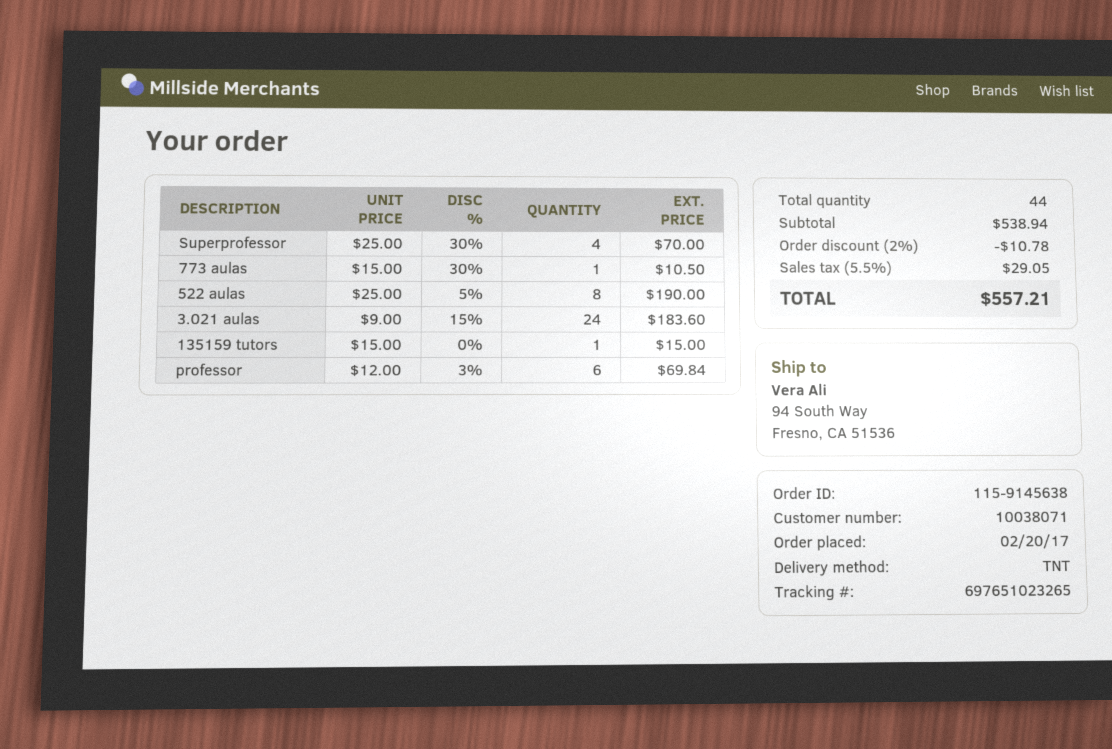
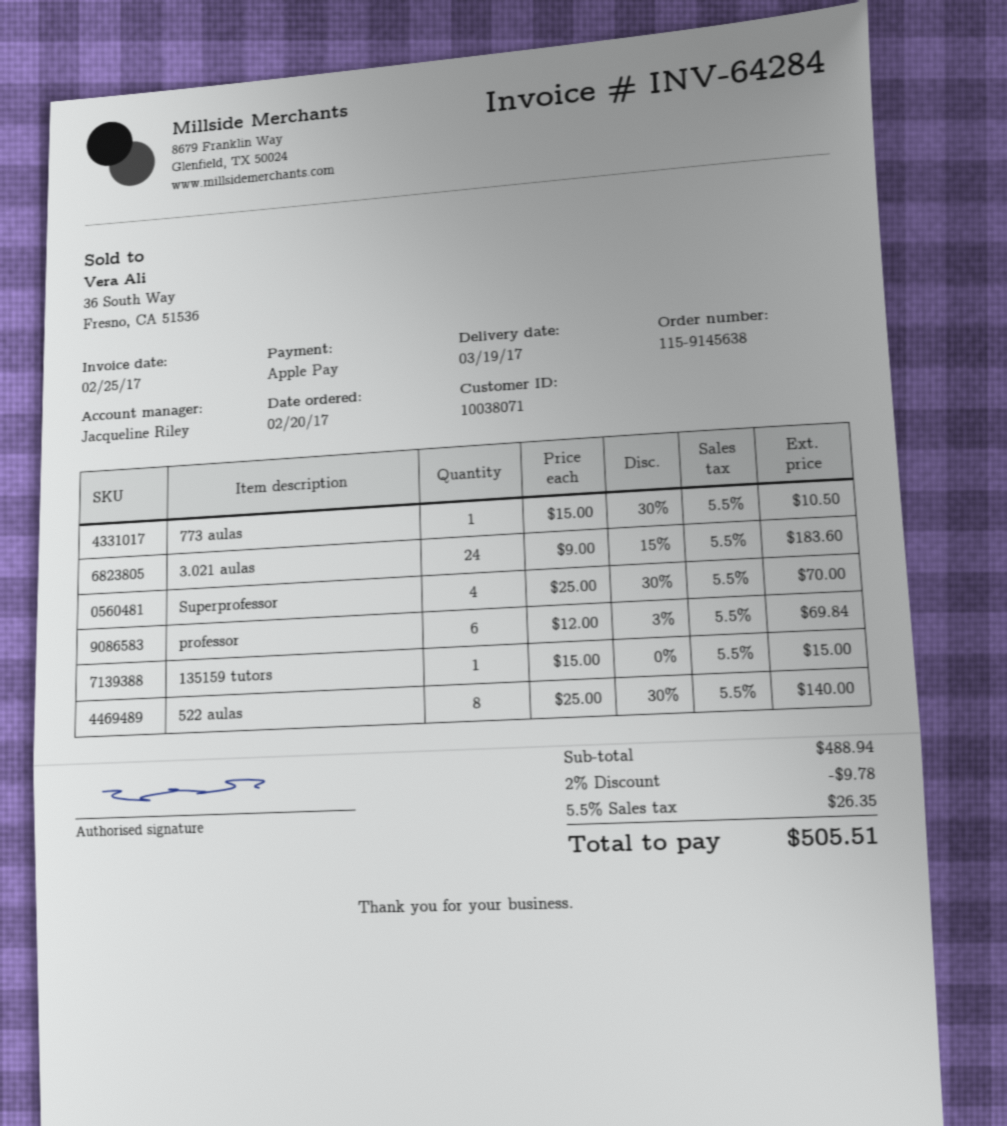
522 aulas: 8 x 25.00 - 5% = 190.00 -> 8 x 25.00 - 30% = 140.00
subtotal: 538.94 -> 488.94
discount: 2% = 10.78 -> 2% = 9.78
tax: 5.5% = 29.05 -> 5.5% = 26.35
total: 557.21 -> 505.51

